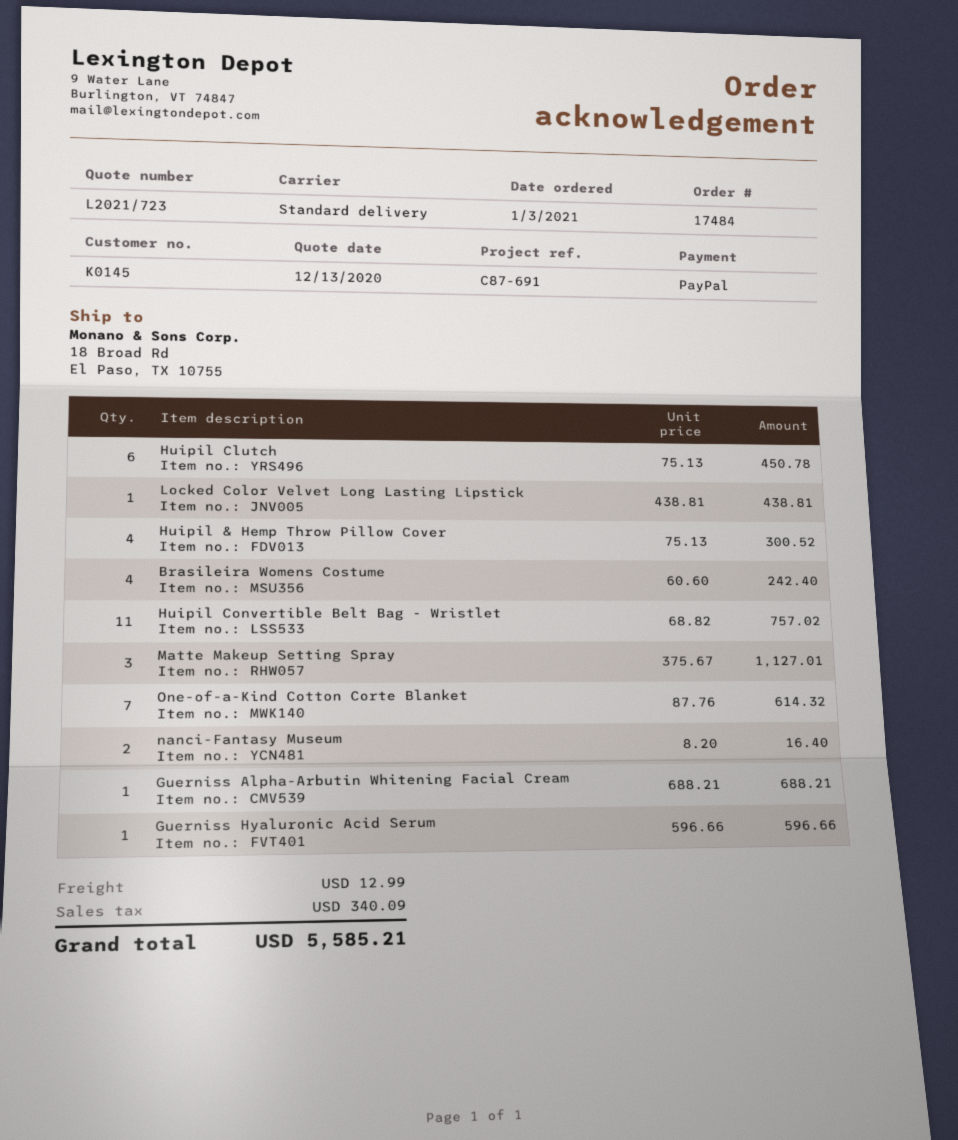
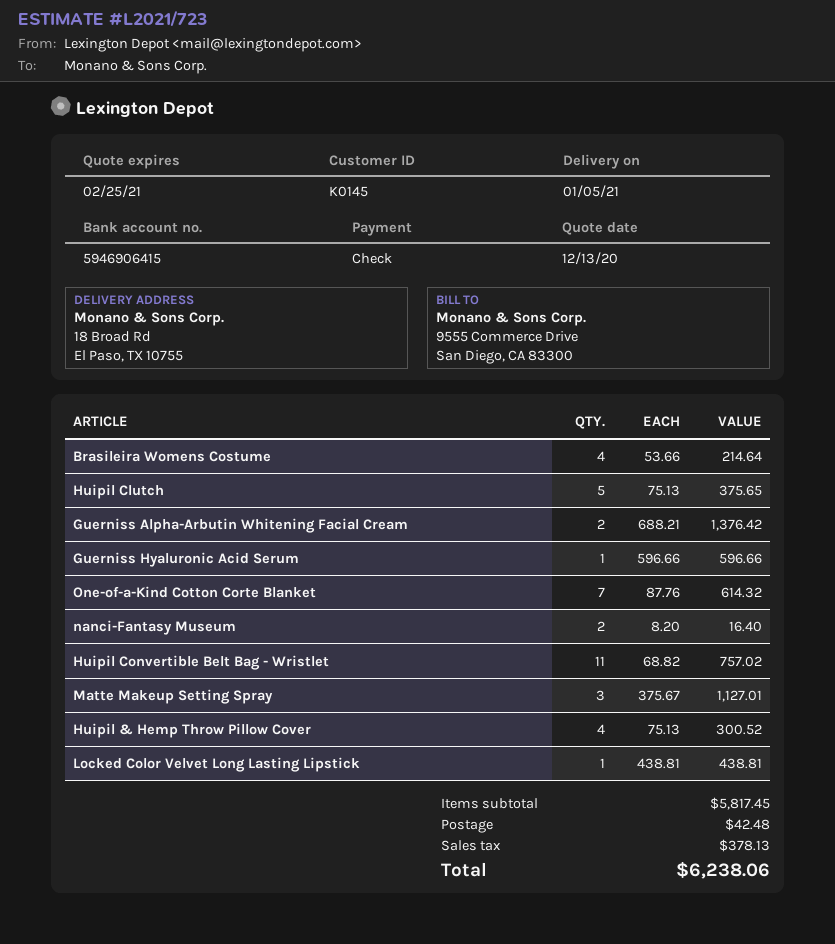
payment method: PayPal -> cheque
Huipil Clutch: 6 x 75.13 = 450.78 -> 5 x 75.13 = 375.65
Brasileira Womens Costume: 4 x 60.60 = 242.40 -> 4 x 53.66 = 214.64
Guerniss Alpha-Arbutin Whitening Facial Cream: 1 x 688.21 = 688.21 -> 2 x 688.21 = 1376.42
shipping: 12.99 -> 42.48
tax: 340.09 -> 378.13
total: 5585.21 -> 6238.06

